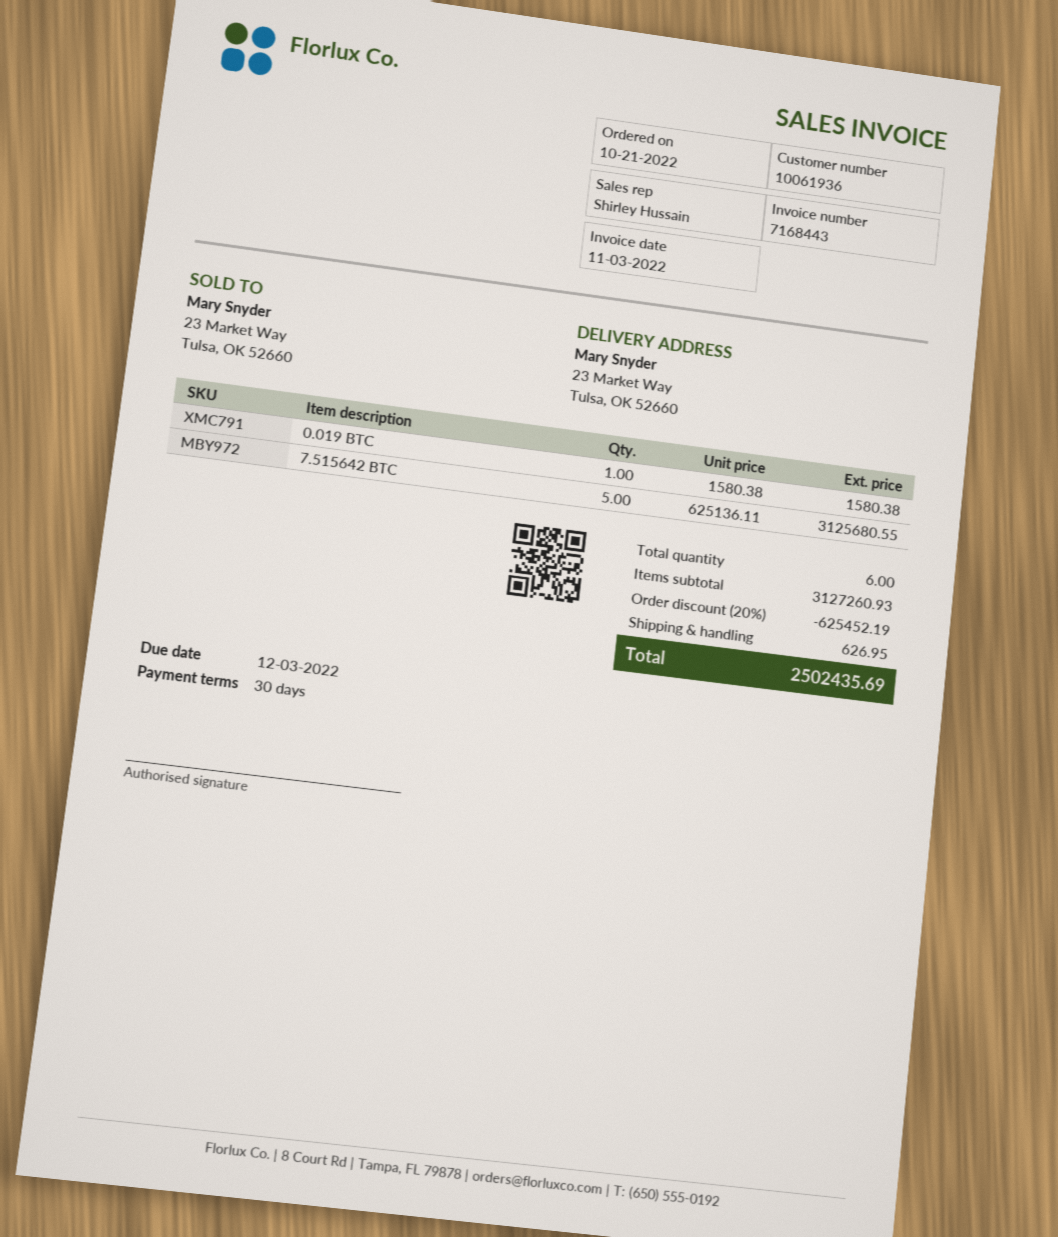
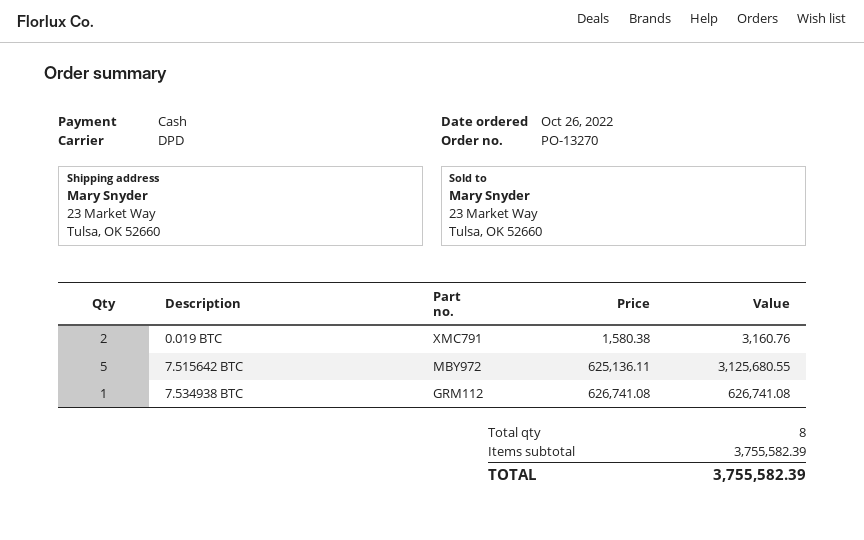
order date: 2022-10-21 -> 2022-10-26
0.019 BTC: 1 x 1580.38 = 1580.38 -> 2 x 1580.38 = 3160.76
7.534938 BTC: none -> 1 x 626741.08 = 626741.08
total quantity: 6 -> 8
subtotal: 3127260.93 -> 3755582.39
discount: 20% = 625452.19 -> none
shipping: 626.95 -> none
total: 2502435.69 -> 3755582.39

